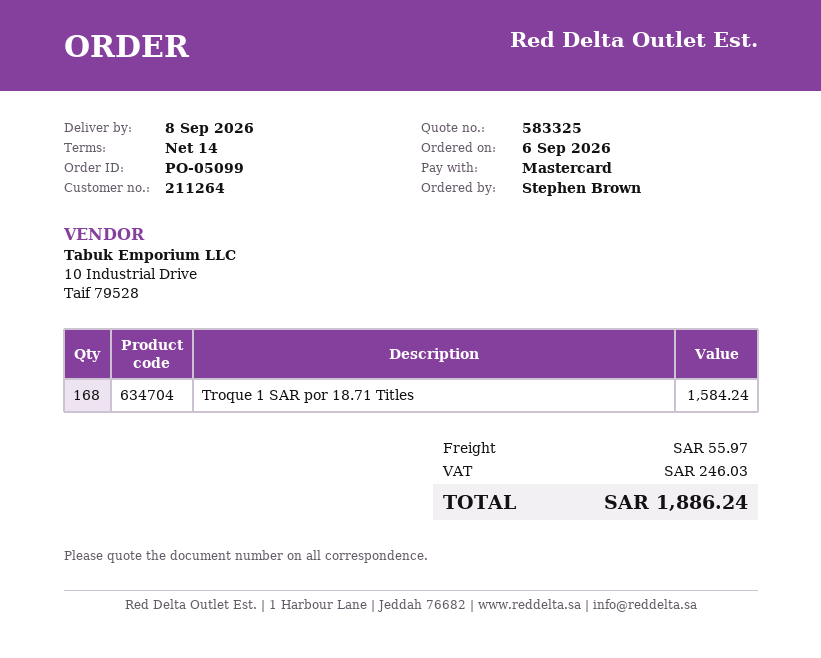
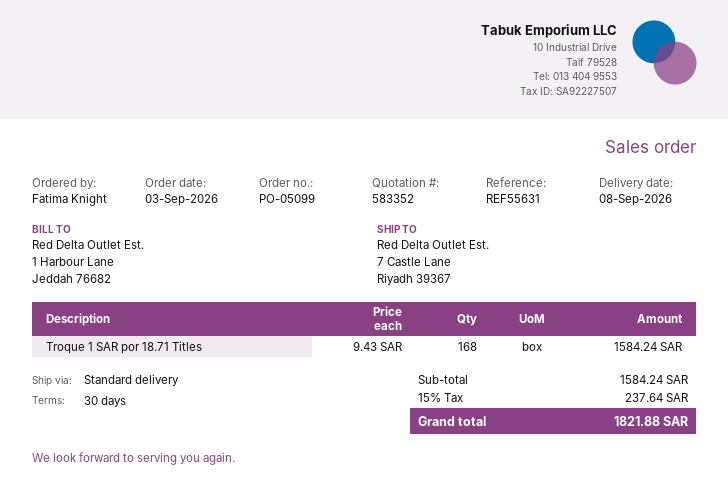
quote number: 583325 -> 583352
order date: 2026-09-06 -> 2026-09-03
payment terms: 14 days -> 30 days
ordered by: Stephen Brown -> Fatima Knight
shipping: 55.97 -> none
tax: 246.03 -> 237.64
total: 1886.24 -> 1821.88

